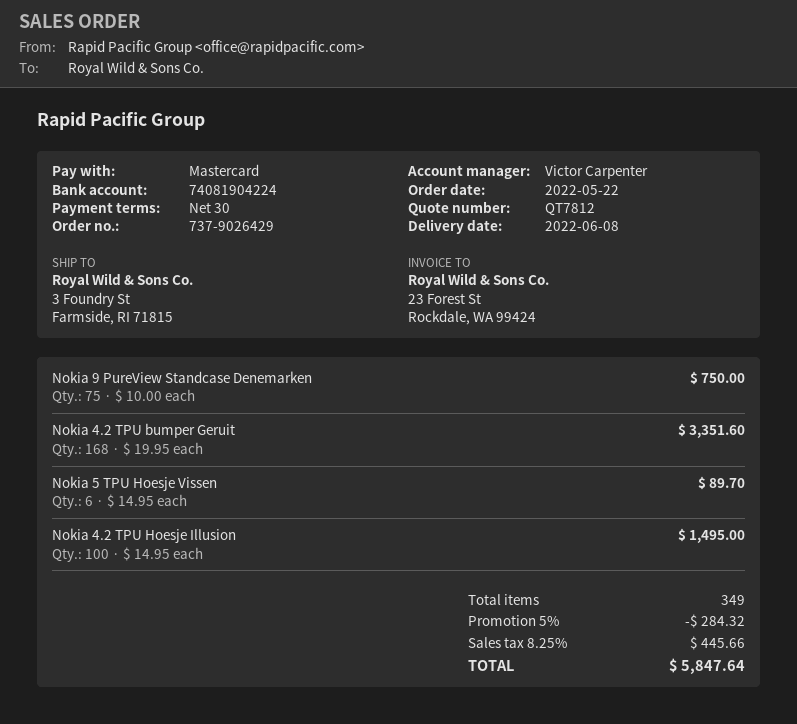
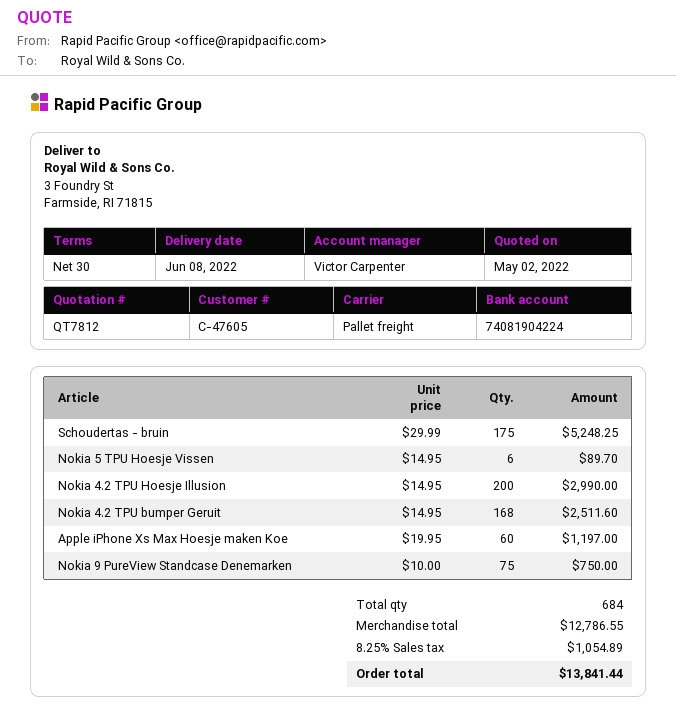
Nokia 4.2 TPU bumper Geruit: 168 x 19.95 = 3351.60 -> 168 x 14.95 = 2511.60
Nokia 4.2 TPU Hoesje Illusion: 100 x 14.95 = 1495.00 -> 200 x 14.95 = 2990.00
Schoudertas - bruin: none -> 175 x 29.99 = 5248.25
Apple iPhone Xs Max Hoesje maken Koe: none -> 60 x 19.95 = 1197.00
total quantity: 349 -> 684
discount: 5% = 284.32 -> none
tax: 8.25% = 445.66 -> 8.25% = 1054.89
total: 5847.64 -> 13841.44

